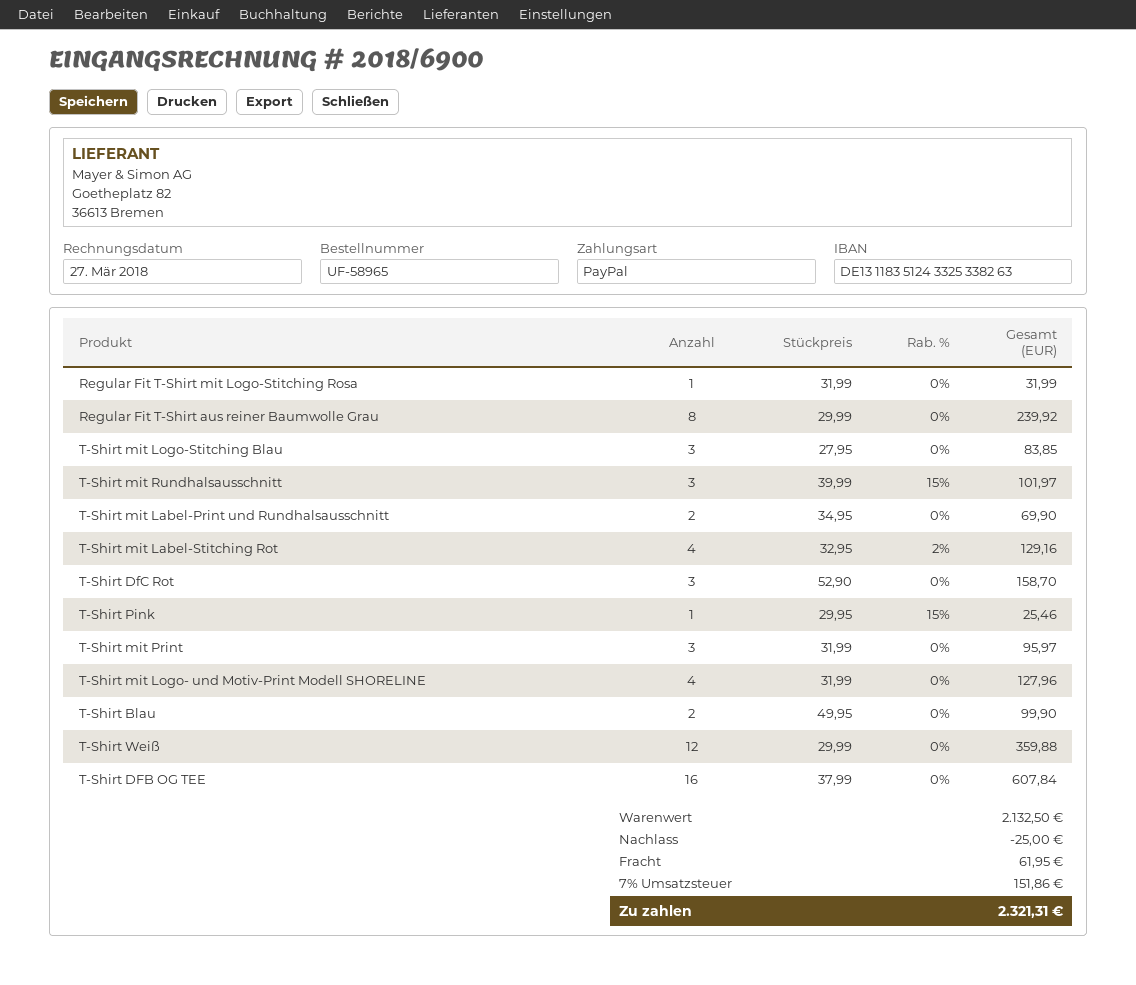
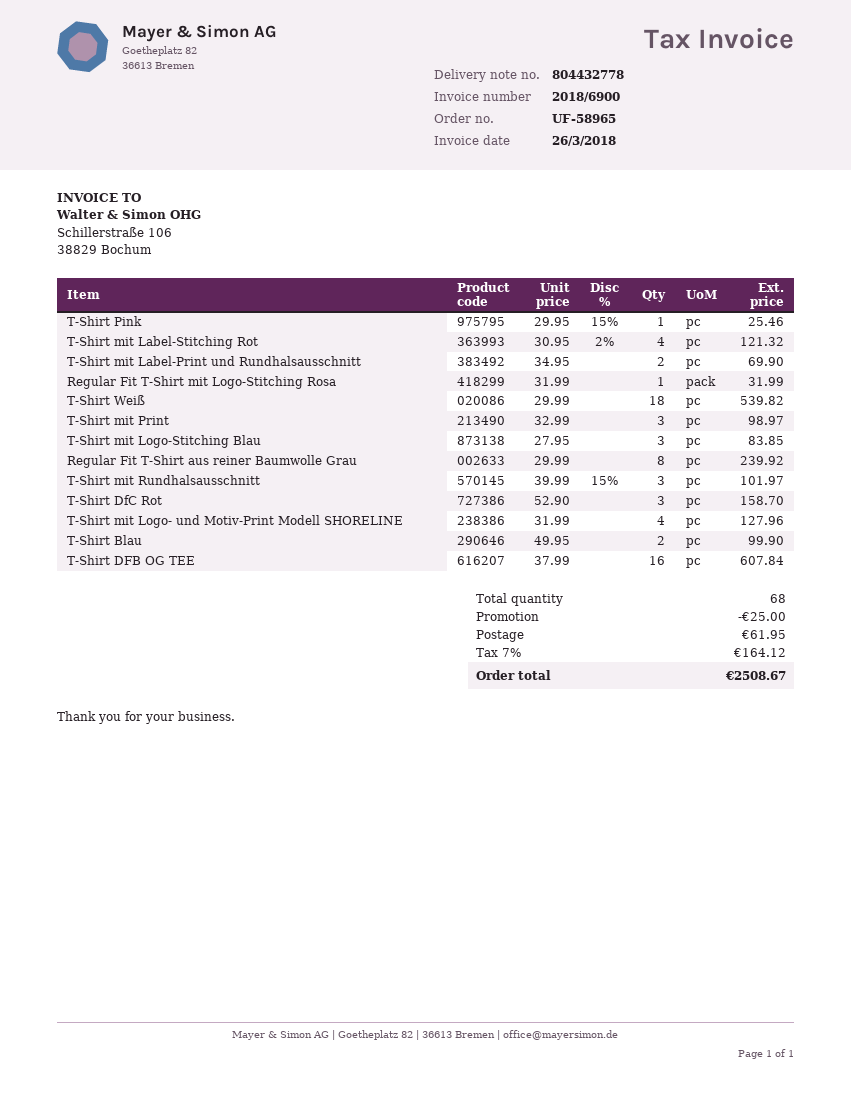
invoice date: 2018-03-27 -> 2018-03-26
T-Shirt mit Label-Stitching Rot: 4 x 32.95 - 2% = 129.16 -> 4 x 30.95 - 2% = 121.32
T-Shirt mit Print: 3 x 31.99 = 95.97 -> 3 x 32.99 = 98.97
T-Shirt Weiß: 12 x 29.99 = 359.88 -> 18 x 29.99 = 539.82
tax: 7% = 151.86 -> 7% = 164.12
total: 2321.31 -> 2508.67

